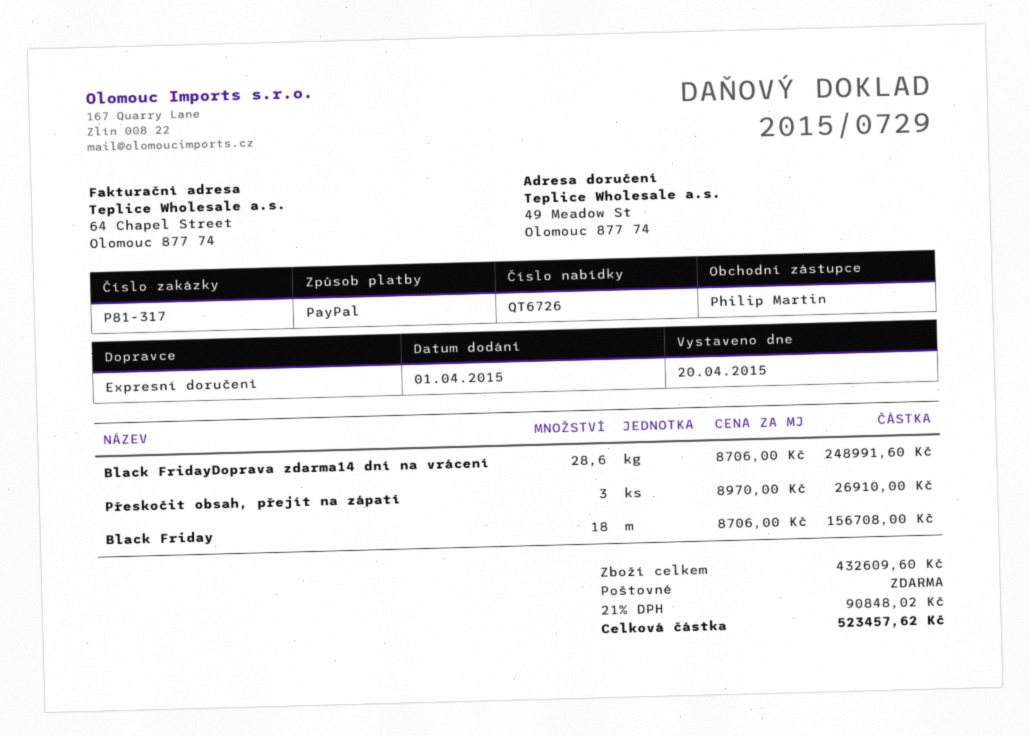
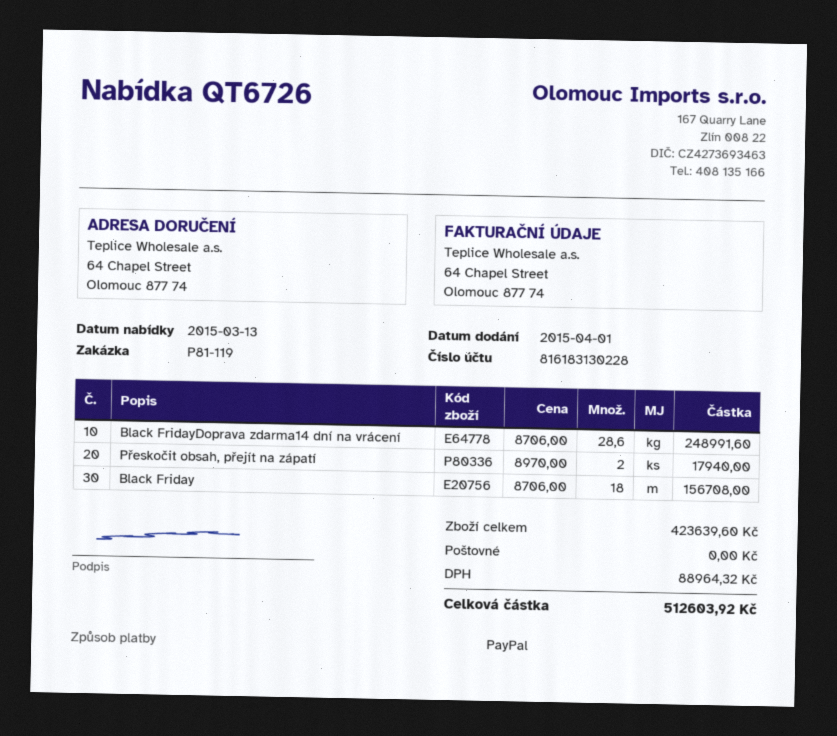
reference: P81-317 -> P81-119
ship to: 49 Meadow St, Olomouc 877 74 -> 64 Chapel Street, Olomouc 877 74
Přeskočit obsah, přejít na zápatí: 3 x 8970.00 = 26910.00 -> 2 x 8970.00 = 17940.00
subtotal: 432609.60 -> 423639.60
tax: 90848.02 -> 88964.32
total: 523457.62 -> 512603.92

